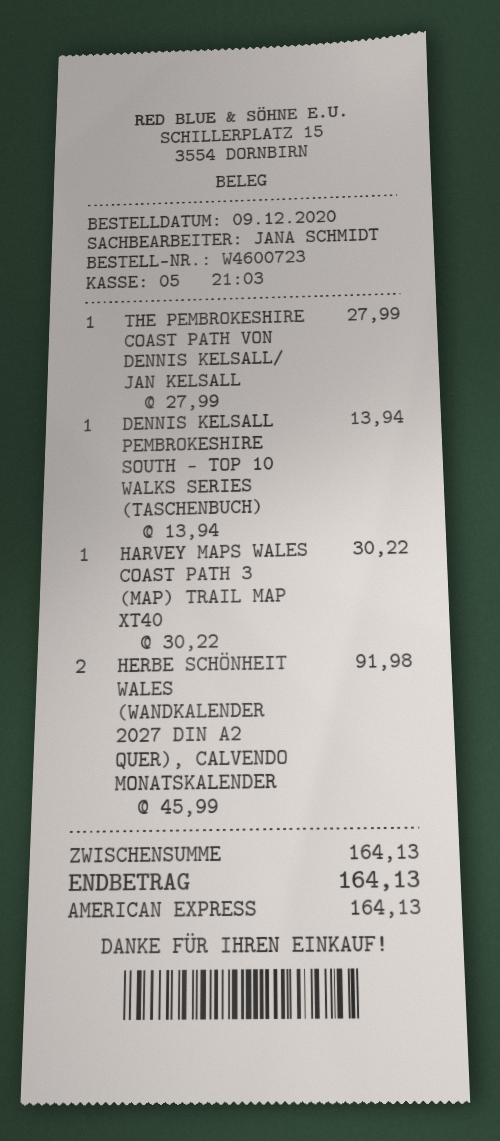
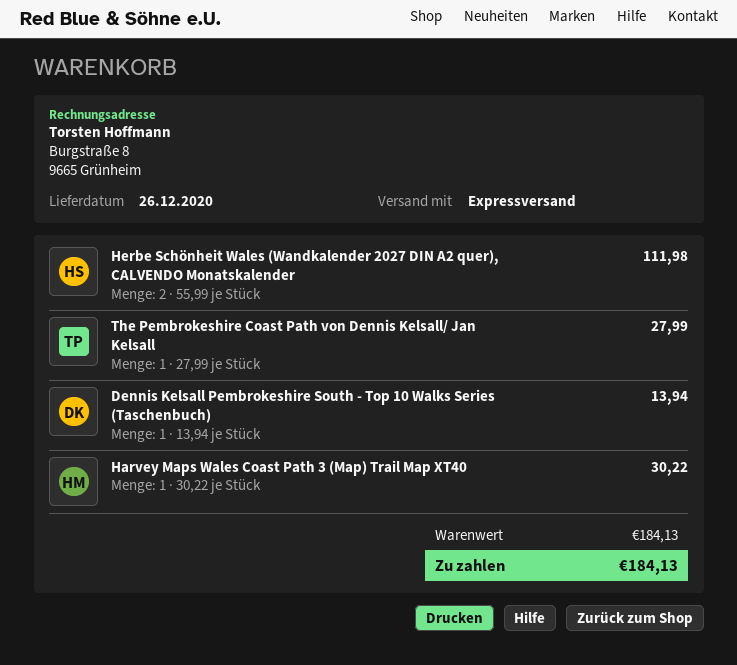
HERBE SCHÖNHEIT WALES (WANDKALENDER 2027 DIN A2 QUER), CALVENDO MONATSKALENDER: 2 x 45.99 = 91.98 -> 2 x 55.99 = 111.98
subtotal: 164.13 -> 184.13
total: 164.13 -> 184.13

